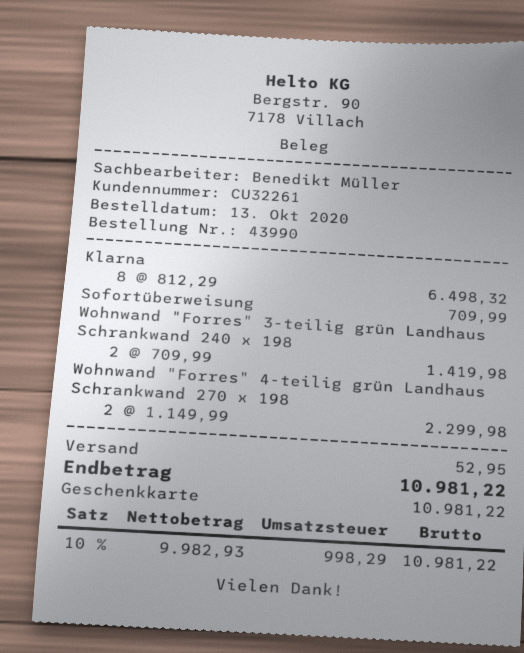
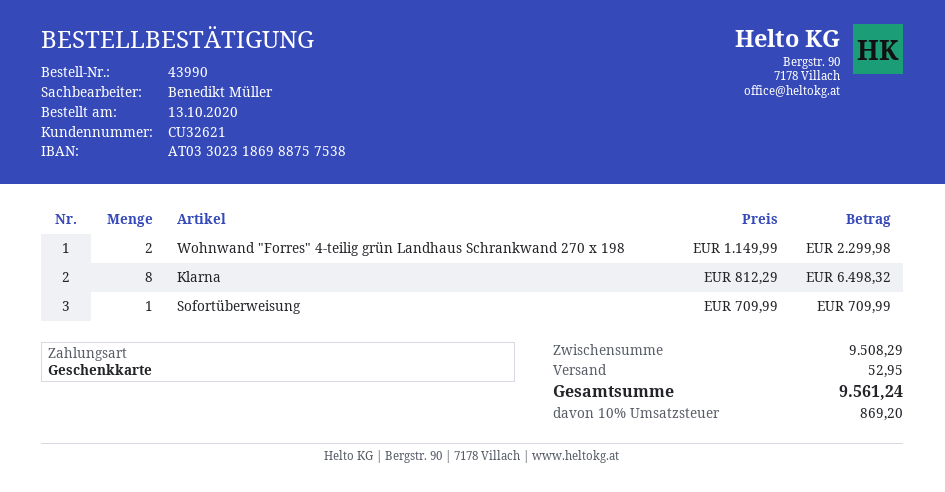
customer number: CU32261 -> CU32621
Wohnwand "Forres" 3-teilig grün Landhaus Schrankwand 240 x 198: 2 x 709.99 = 1419.98 -> none
tax: 10% = 998.29 -> 10% = 869.20
total: 10981.22 -> 9561.24

